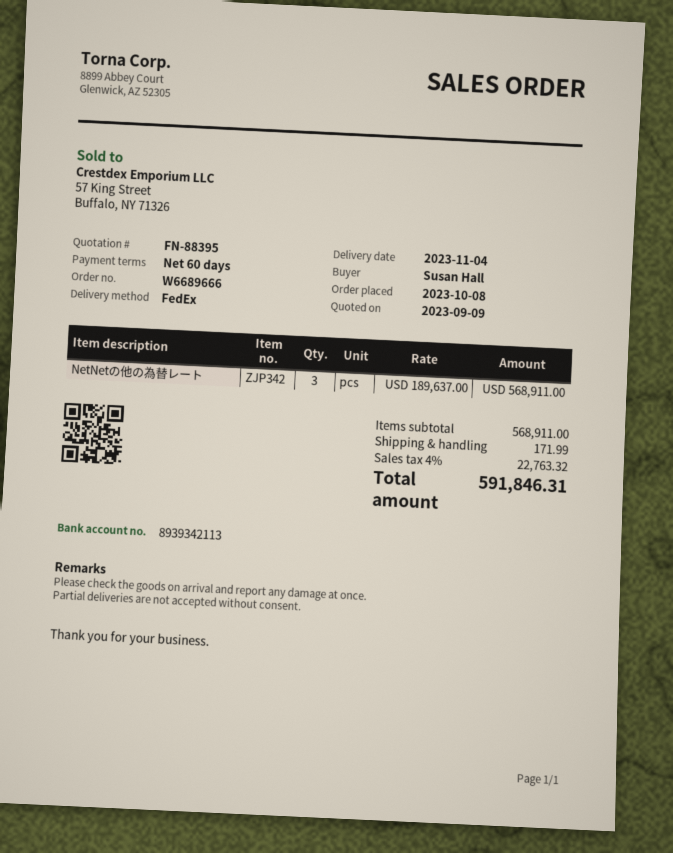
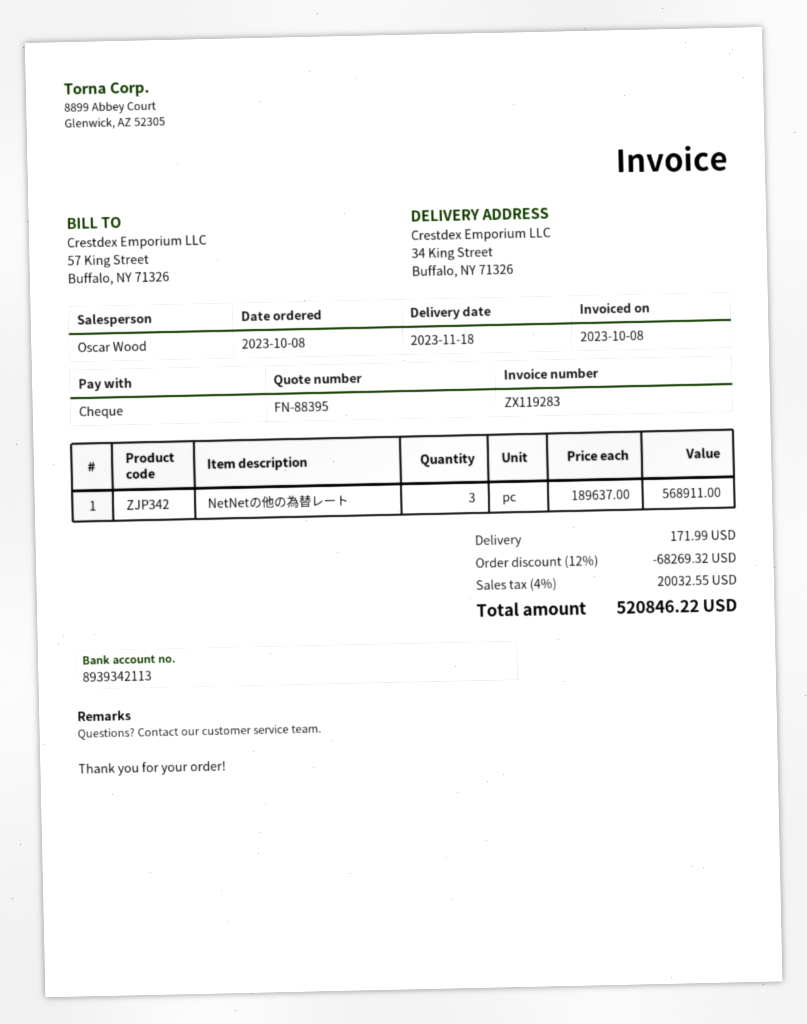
delivery date: 2023-11-04 -> 2023-11-18
discount: none -> 12% = 68269.32
tax: 4% = 22763.32 -> 4% = 20032.55
total: 591846.31 -> 520846.22

